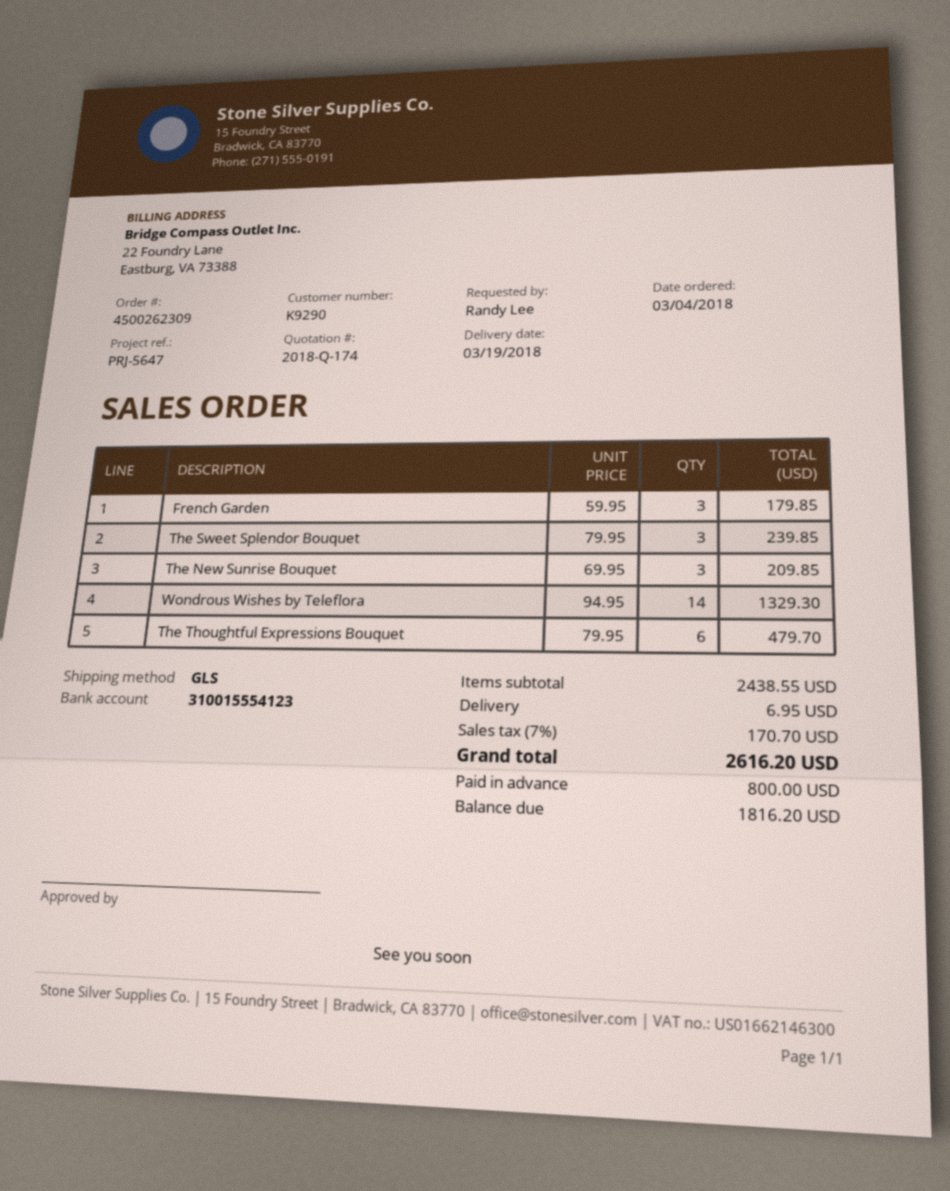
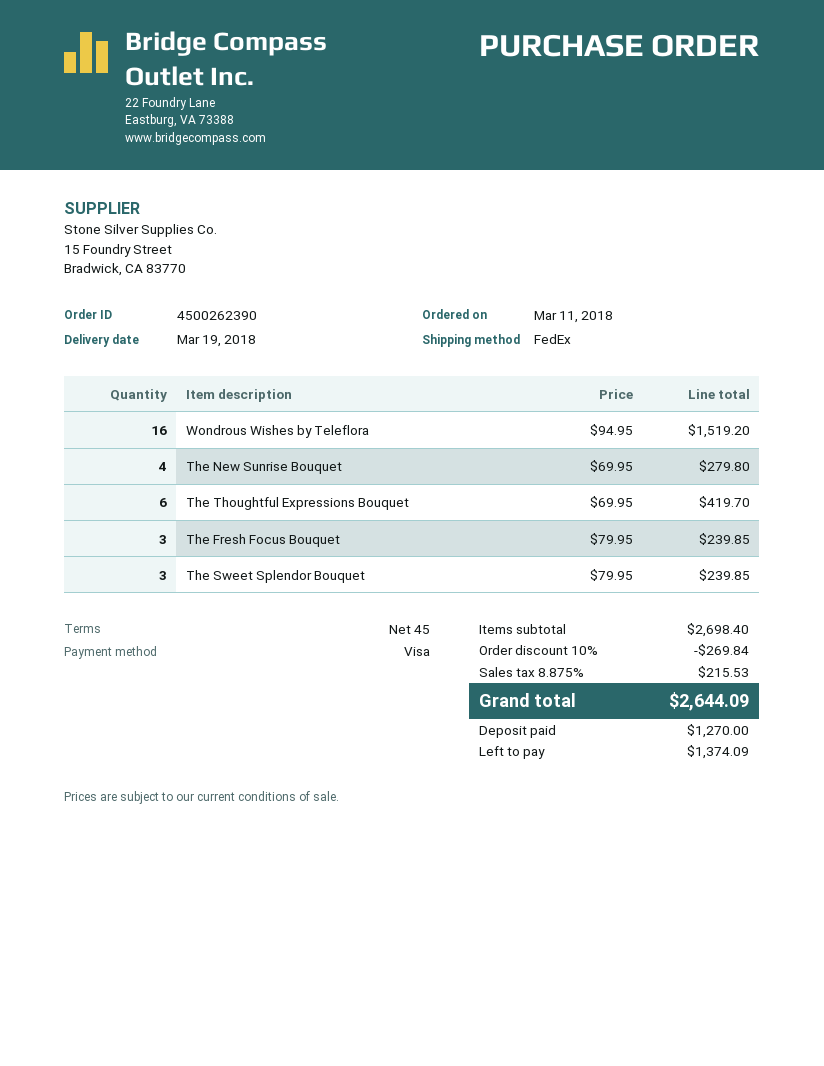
order number: 4500262309 -> 4500262390
order date: 2018-03-04 -> 2018-03-11
shipping method: GLS -> FedEx
French Garden: 3 x 59.95 = 179.85 -> none
The New Sunrise Bouquet: 3 x 69.95 = 209.85 -> 4 x 69.95 = 279.80
Wondrous Wishes by Teleflora: 14 x 94.95 = 1329.30 -> 16 x 94.95 = 1519.20
The Thoughtful Expressions Bouquet: 6 x 79.95 = 479.70 -> 6 x 69.95 = 419.70
The Fresh Focus Bouquet: none -> 3 x 79.95 = 239.85
subtotal: 2438.55 -> 2698.40
discount: none -> 10% = 269.84
shipping: 6.95 -> none
tax: 7% = 170.70 -> 8.875% = 215.53
total: 2616.20 -> 2644.09
deposit: 800.00 -> 1270.00
balance: 1816.20 -> 1374.09

